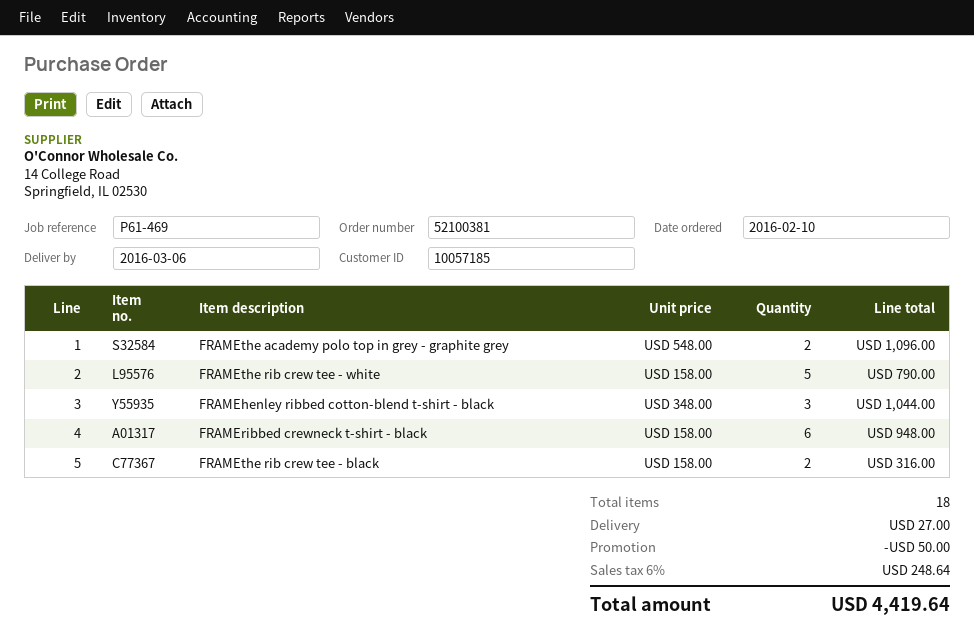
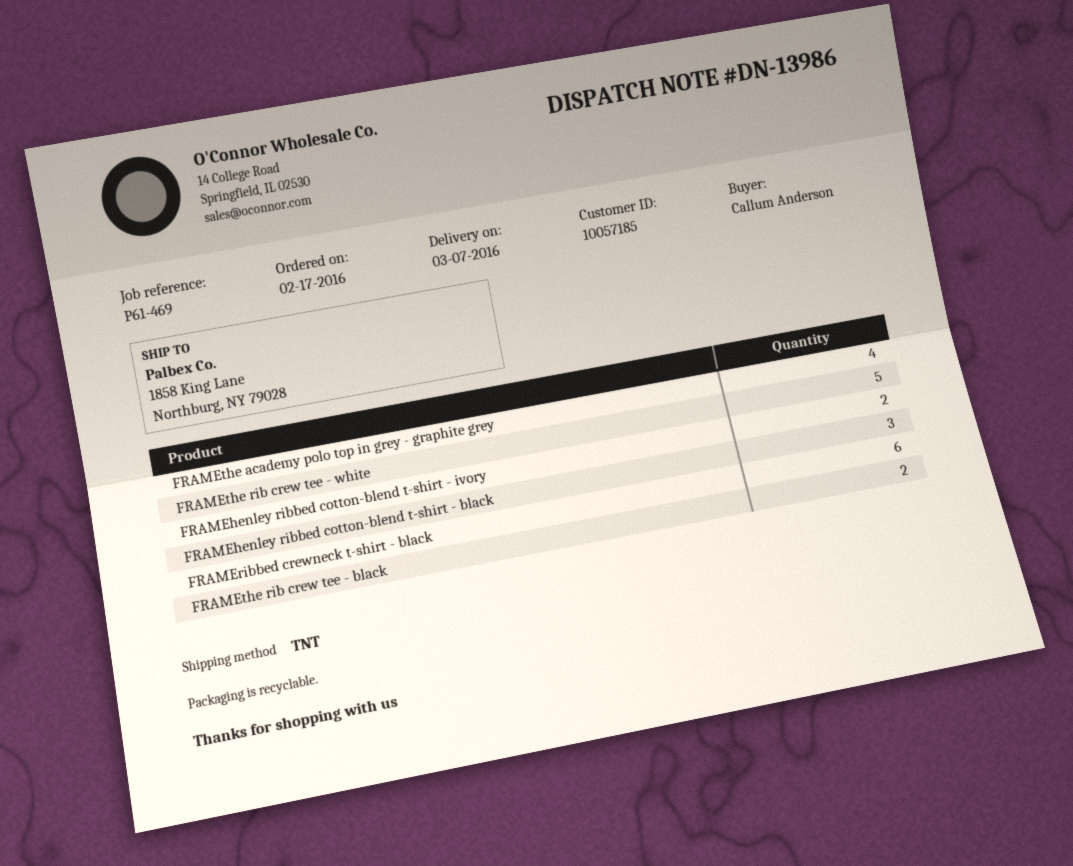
order date: 2016-02-10 -> 2016-02-17
delivery date: 2016-03-06 -> 2016-03-07
FRAMEthe academy polo top in grey - graphite grey: 2 -> 4
FRAMEhenley ribbed cotton-blend t-shirt - ivory: none -> 2

